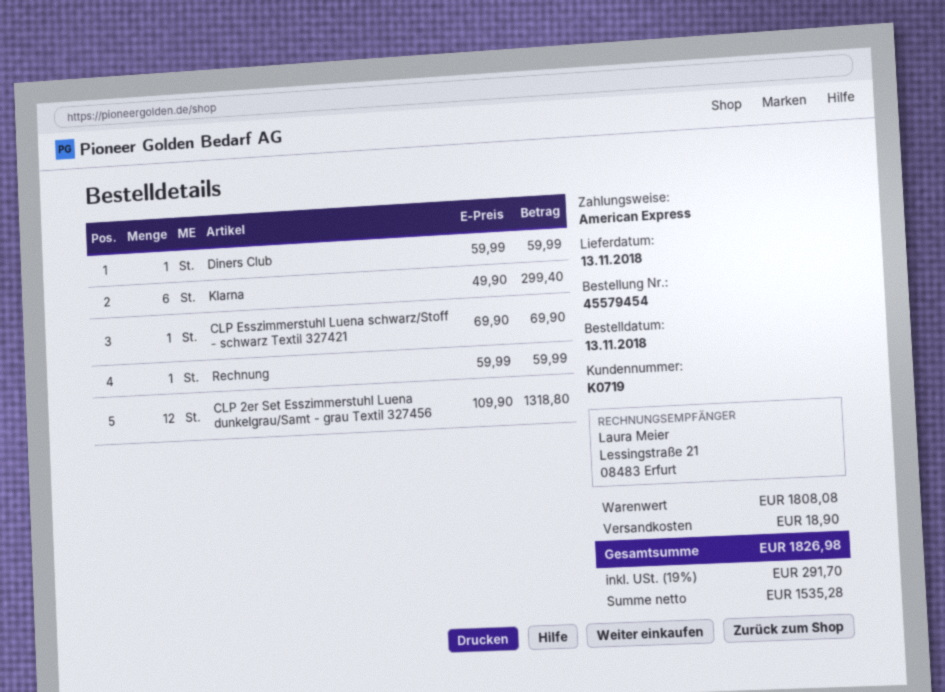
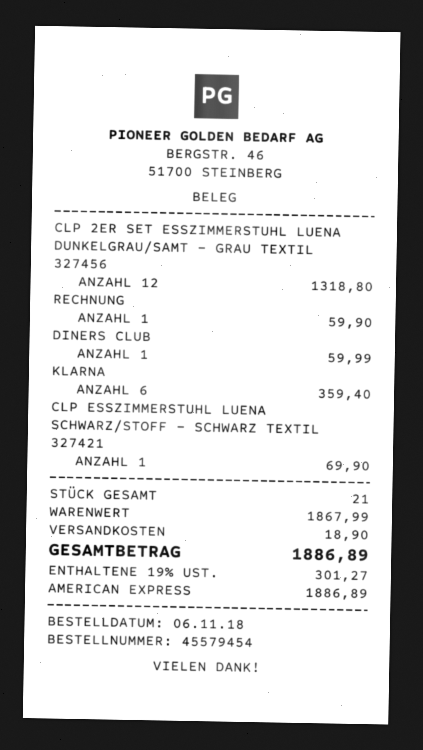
order date: 2018-11-13 -> 2018-11-06
Klarna: 6 for 299.40 -> 6 for 359.40
Rechnung: 1 for 59.99 -> 1 for 59.90
subtotal: 1808.08 -> 1867.99
tax: 19% = 291.70 -> 19% = 301.27
total: 1826.98 -> 1886.89

